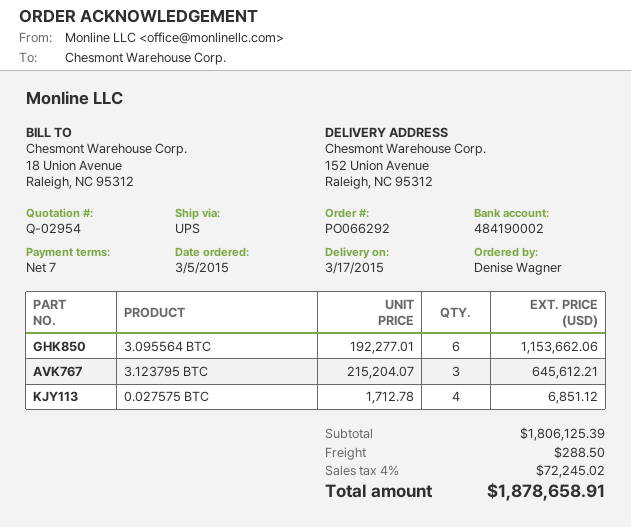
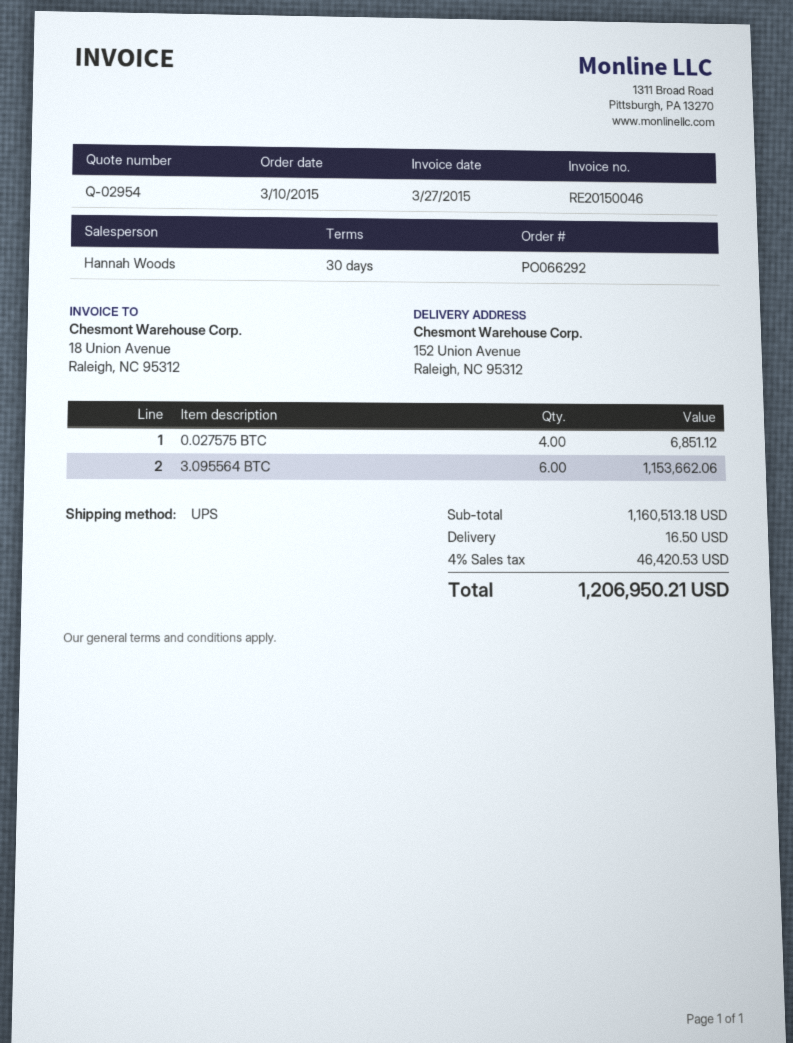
order date: 2015-03-05 -> 2015-03-10
payment terms: 7 days -> 30 days
3.123795 BTC: 3 for 645612.21 -> none
subtotal: 1806125.39 -> 1160513.18
shipping: 288.50 -> 16.50
tax: 4% = 72245.02 -> 4% = 46420.53
total: 1878658.91 -> 1206950.21

